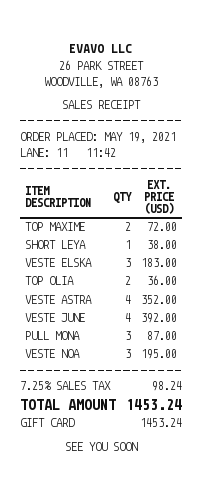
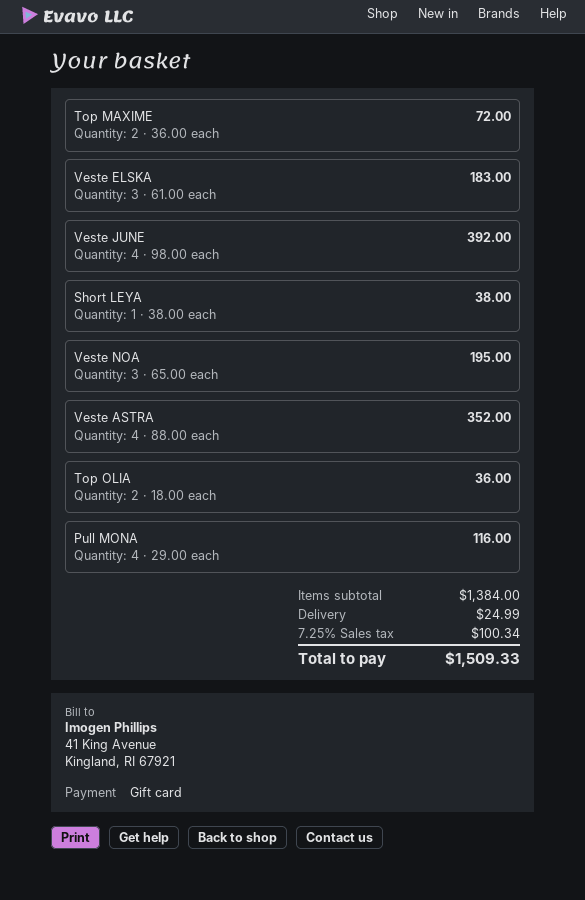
PULL MONA: 3 for 87.00 -> 4 for 116.00
shipping: none -> 24.99
tax: 7.25% = 98.24 -> 7.25% = 100.34
total: 1453.24 -> 1509.33

